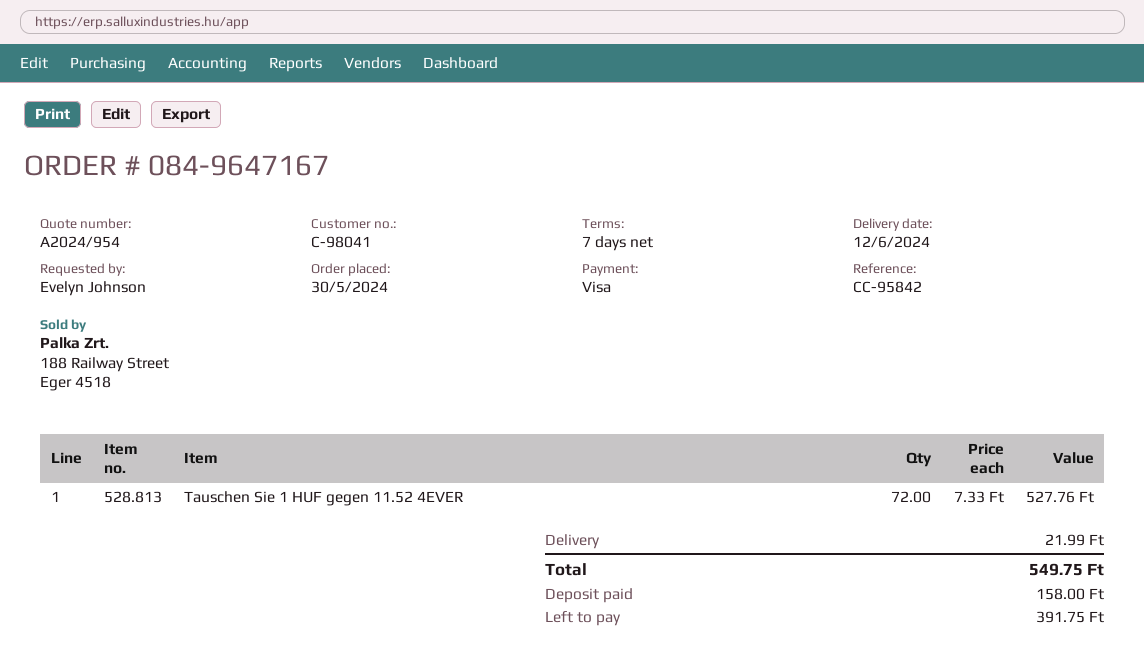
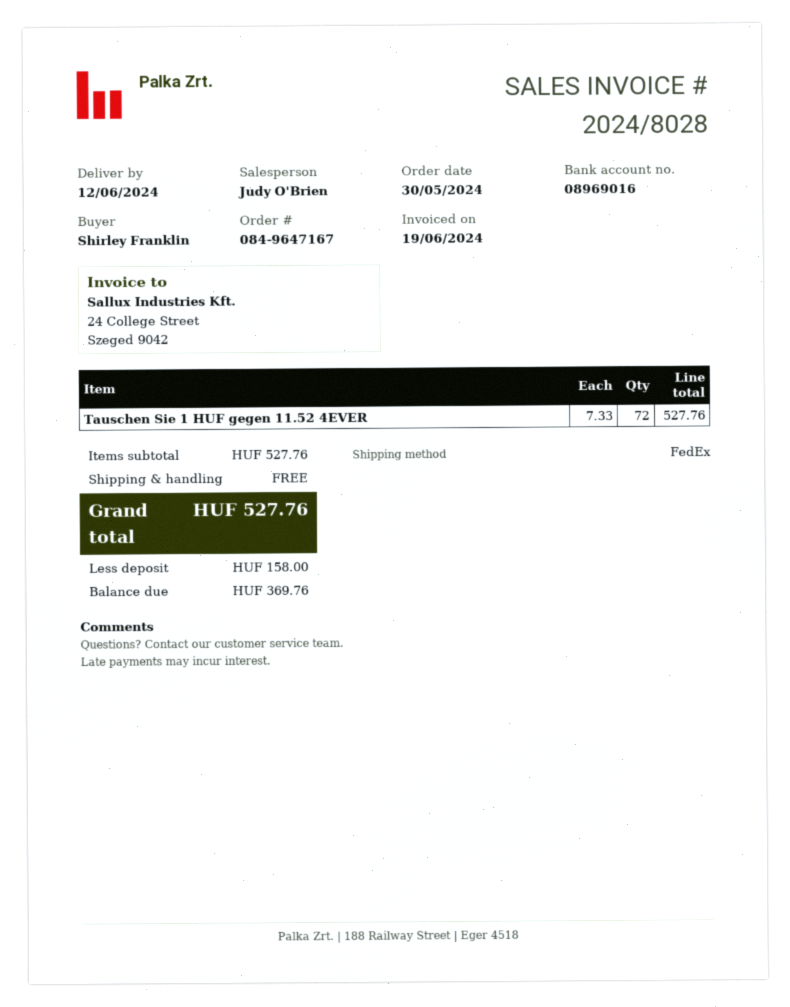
ordered by: Evelyn Johnson -> Shirley Franklin
shipping: 21.99 -> 0.00
total: 549.75 -> 527.76
balance: 391.75 -> 369.76

